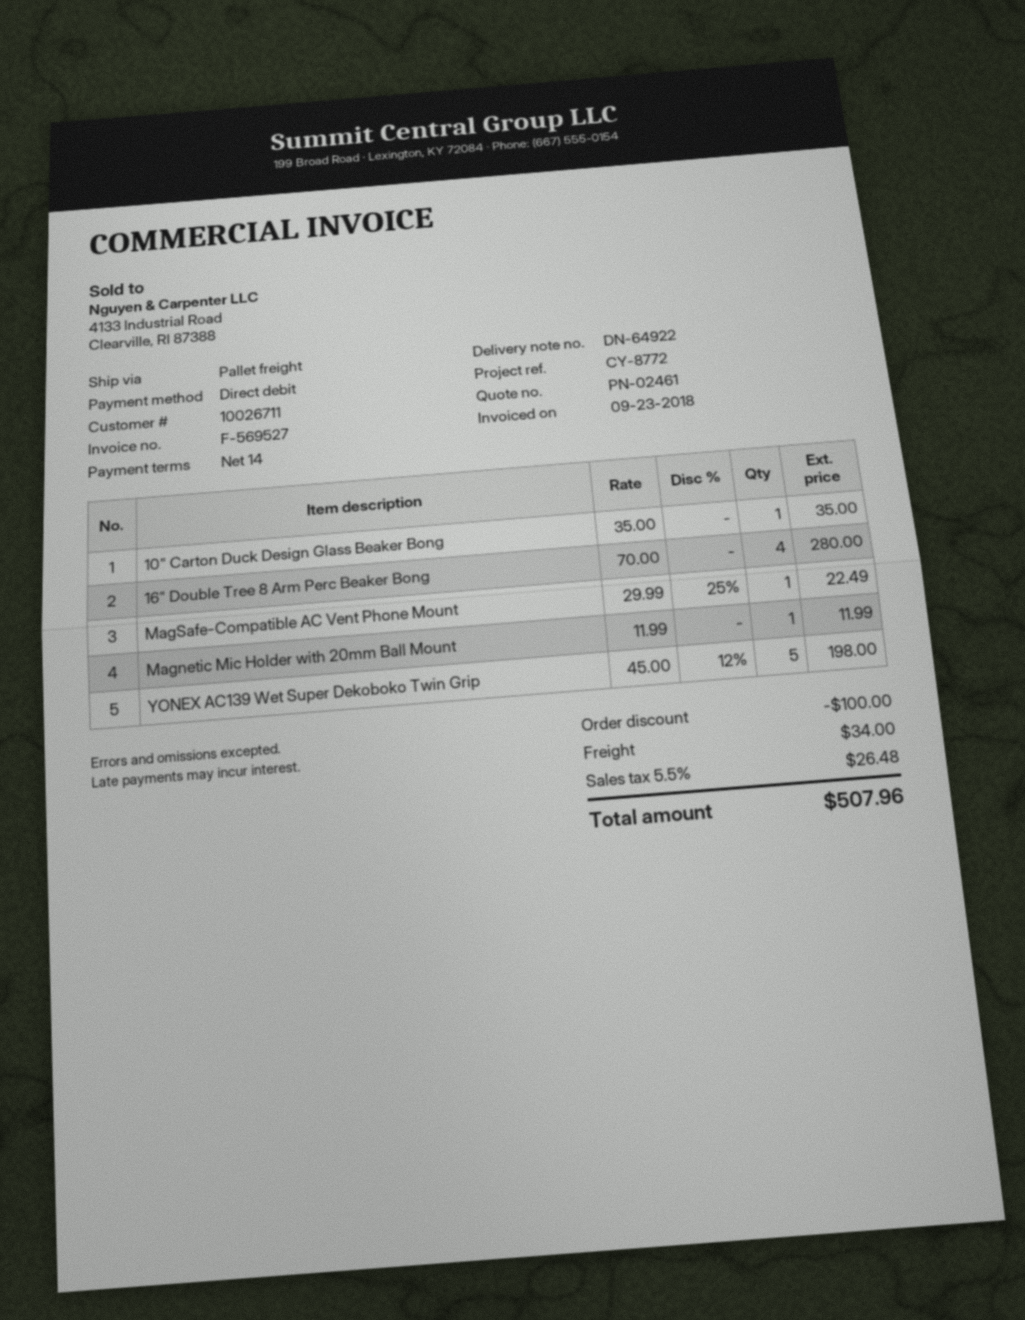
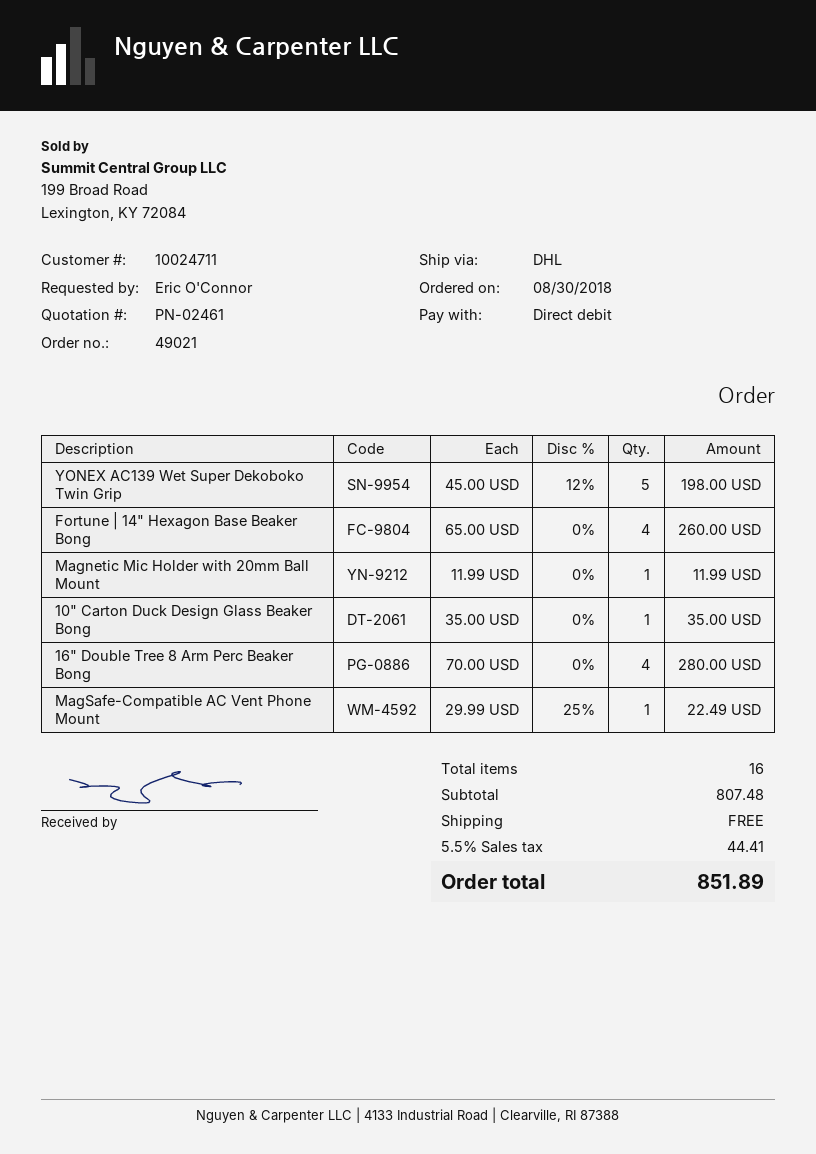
customer number: 10026711 -> 10024711
shipping method: pallet freight -> DHL
Fortune | 14" Hexagon Base Beaker Bong: none -> 4 x 65.00 = 260.00
discount: 100.00 -> none
shipping: 34.00 -> 0.00
tax: 5.5% = 26.48 -> 5.5% = 44.41
total: 507.96 -> 851.89

